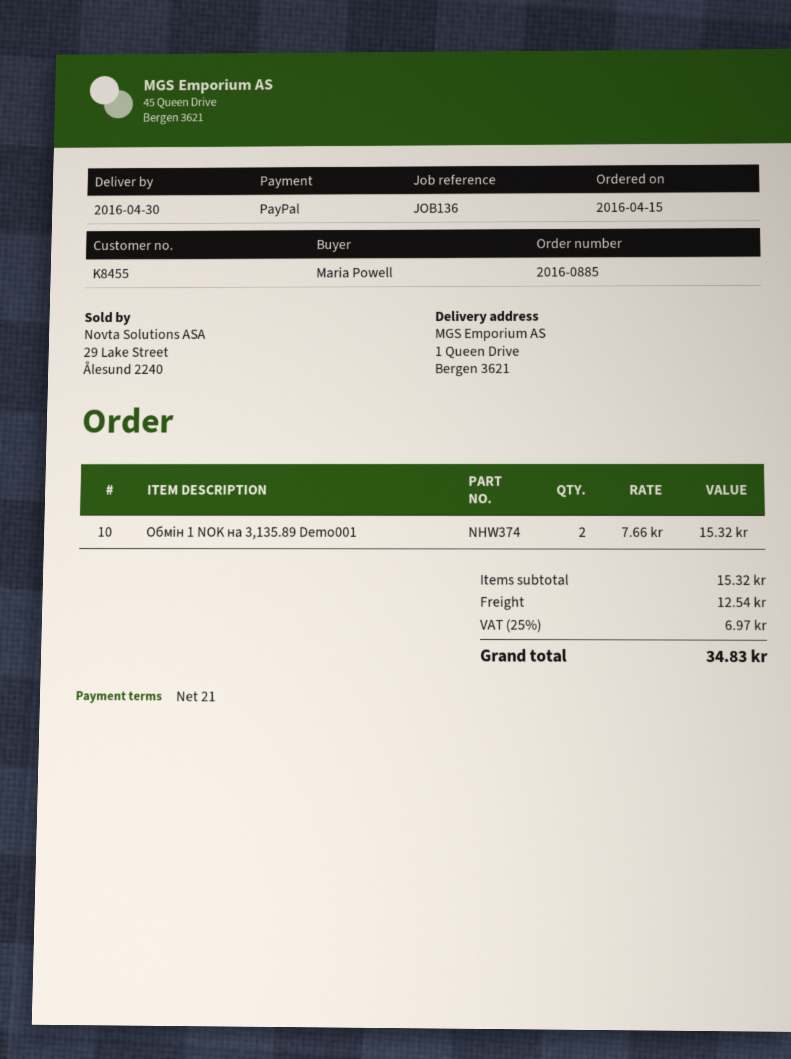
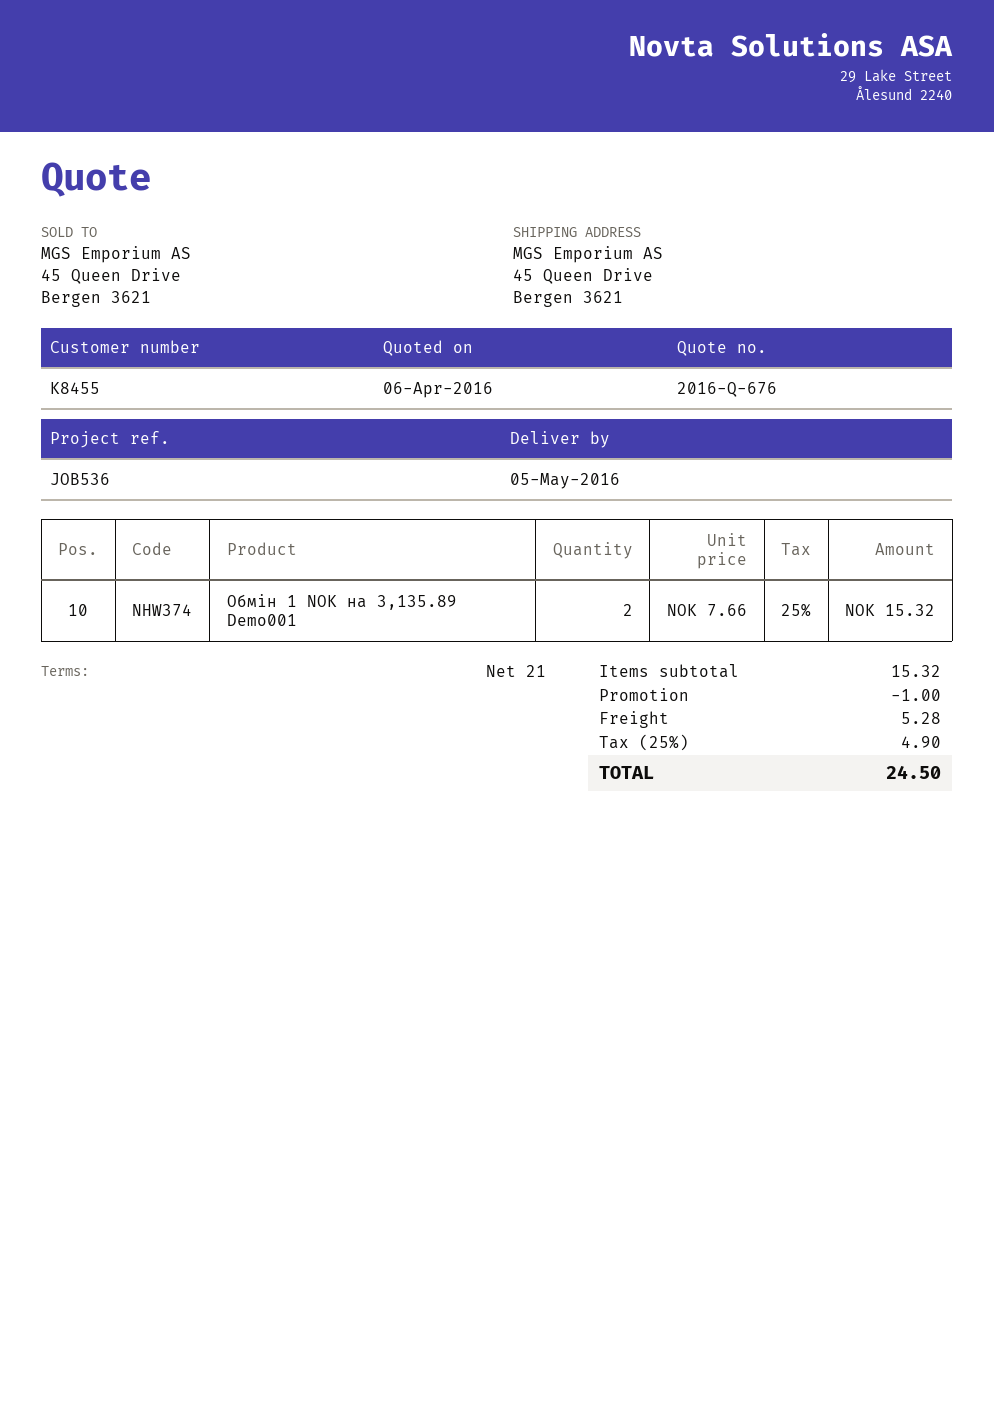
delivery date: 2016-04-30 -> 2016-05-05
reference: JOB136 -> JOB536
ship to: 1 Queen Drive, Bergen 3621 -> 45 Queen Drive, Bergen 3621
discount: none -> 1.00
shipping: 12.54 -> 5.28
tax: 25% = 6.97 -> 25% = 4.90
total: 34.83 -> 24.50

